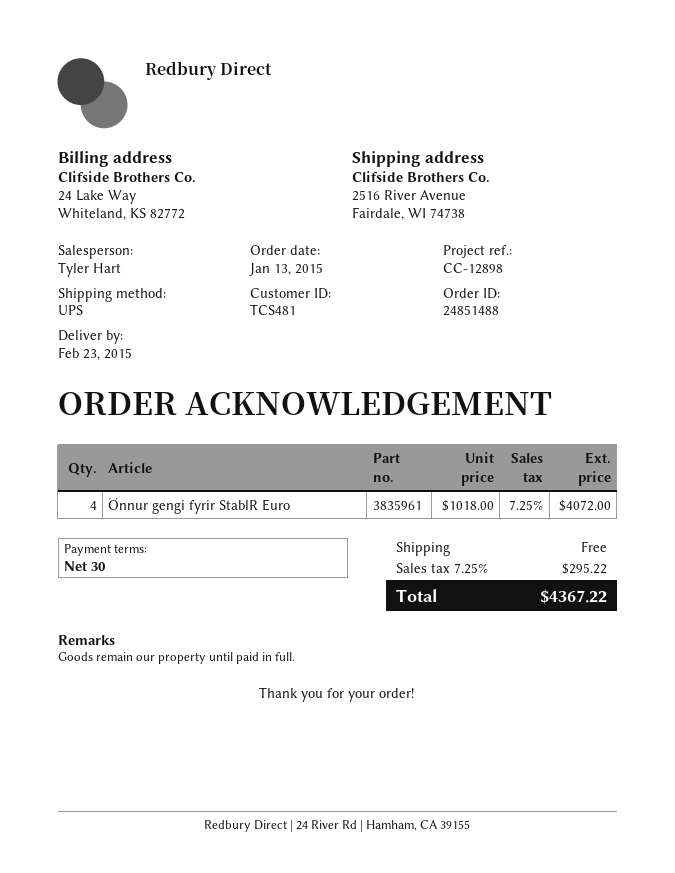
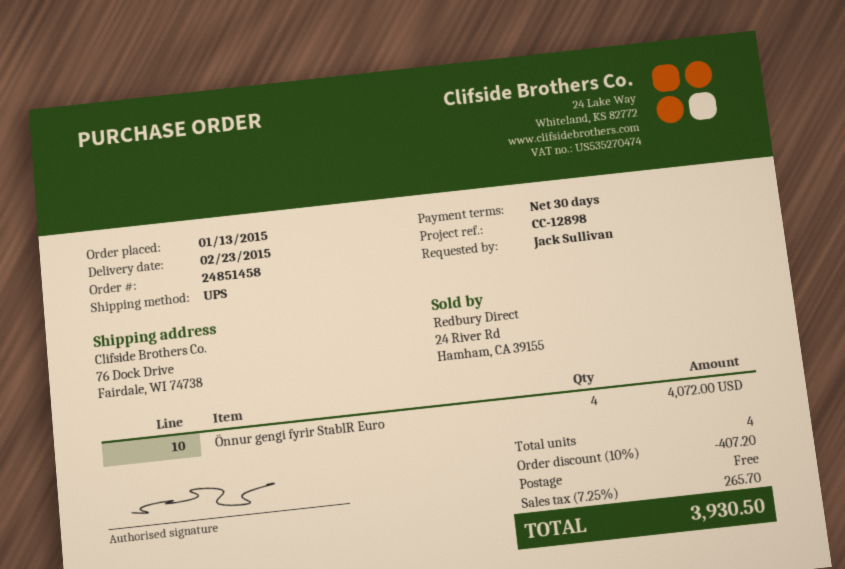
order number: 24851488 -> 24851458
ship to: 2516 River Avenue, Fairdale, WI 74738 -> 76 Dock Drive, Fairdale, WI 74738
discount: none -> 10% = 407.20
tax: 7.25% = 295.22 -> 7.25% = 265.70
total: 4367.22 -> 3930.50

